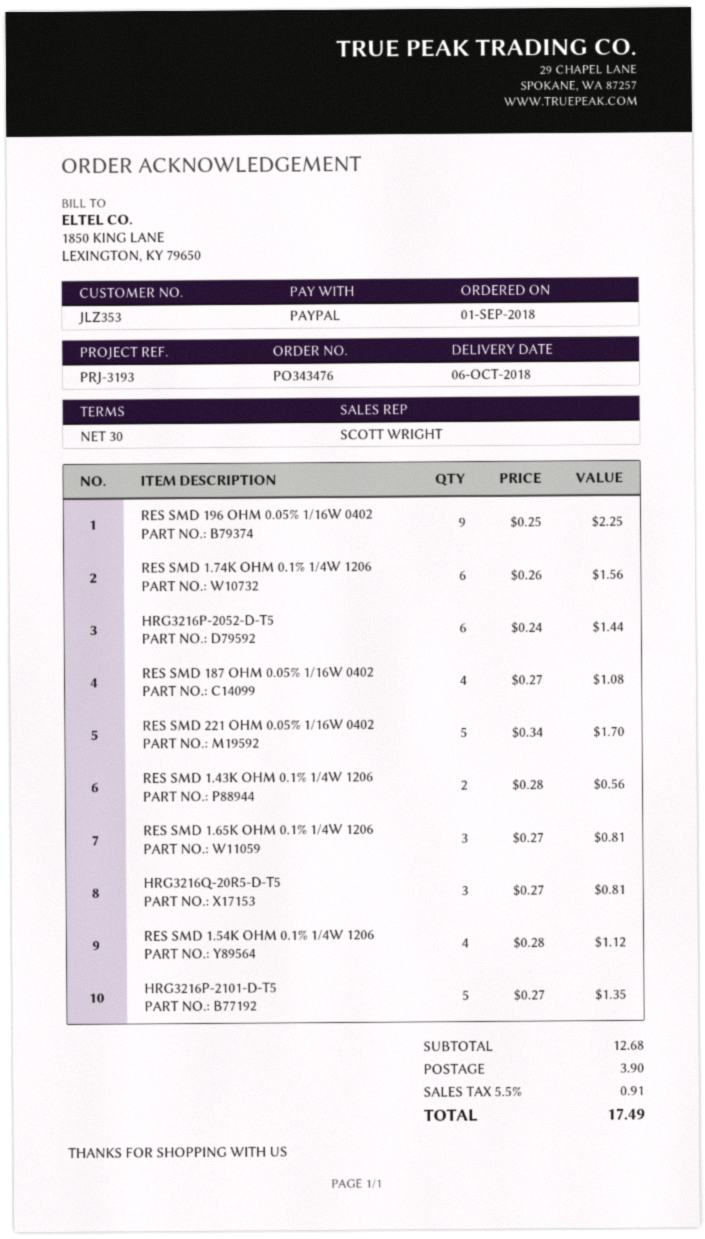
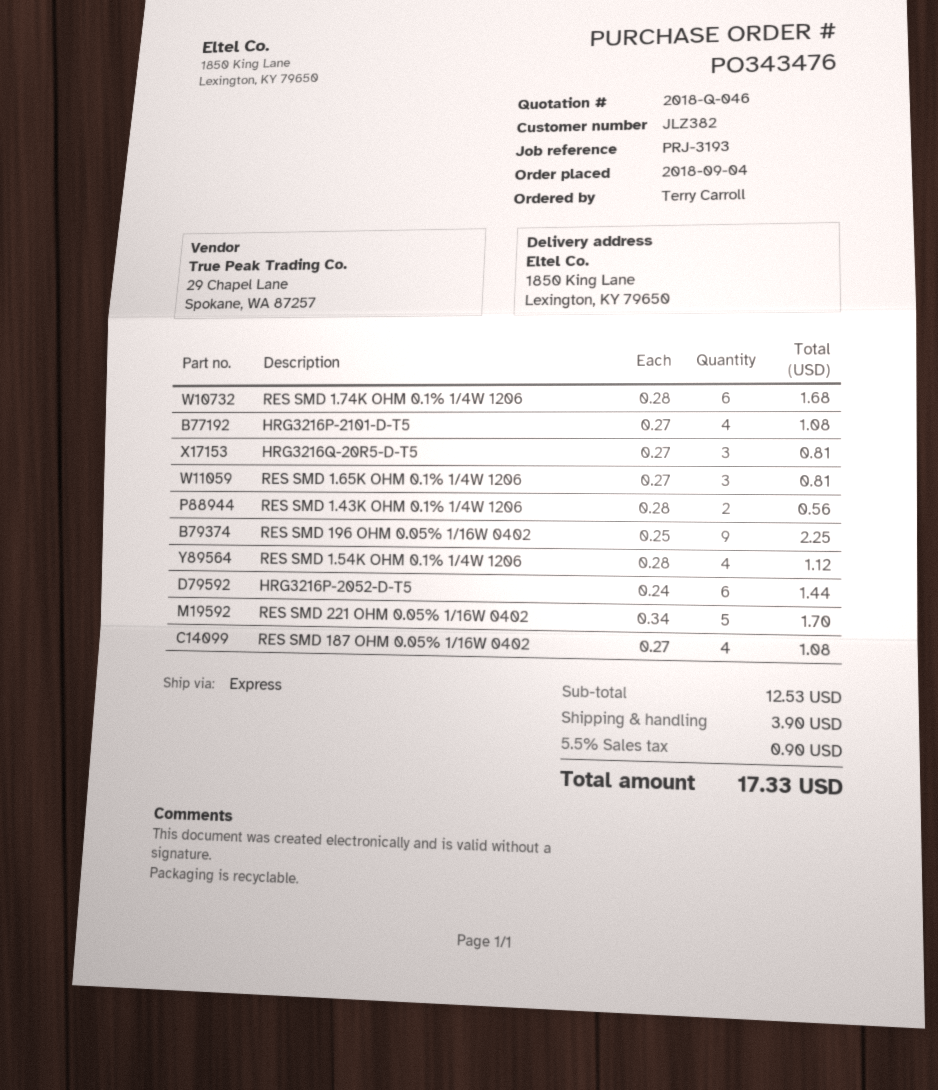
order date: 2018-09-01 -> 2018-09-04
customer number: JLZ353 -> JLZ382
RES SMD 1.74K OHM 0.1% 1/4W 1206: 6 x 0.26 = 1.56 -> 6 x 0.28 = 1.68
HRG3216P-2101-D-T5: 5 x 0.27 = 1.35 -> 4 x 0.27 = 1.08
subtotal: 12.68 -> 12.53
tax: 5.5% = 0.91 -> 5.5% = 0.90
total: 17.49 -> 17.33

